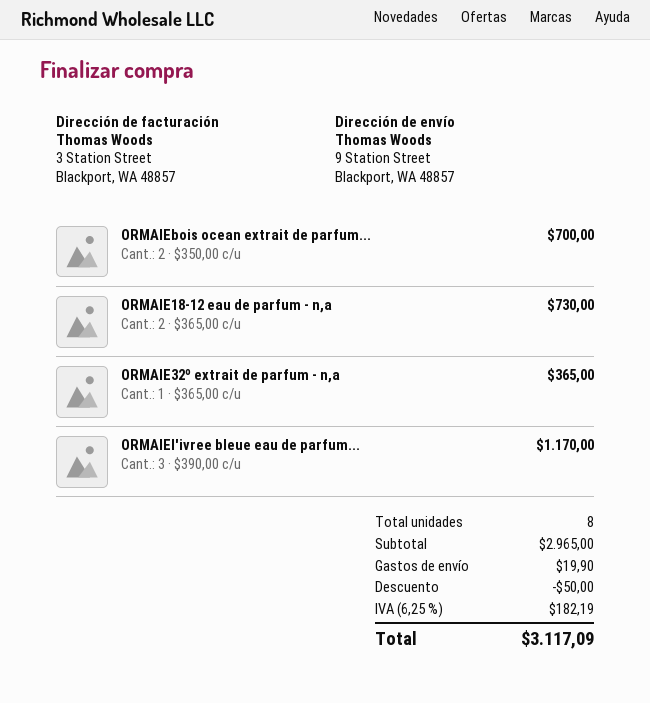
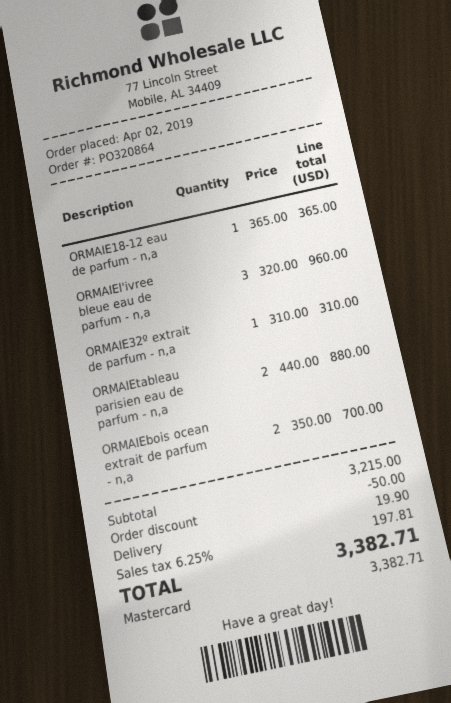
ORMAIE18-12 eau de parfum - n,a: 2 x 365.00 = 730.00 -> 1 x 365.00 = 365.00
ORMAIE32º extrait de parfum - n,a: 1 x 365.00 = 365.00 -> 1 x 310.00 = 310.00
ORMAIEl'ivree bleue eau de parfum...: 3 x 390.00 = 1170.00 -> 3 x 320.00 = 960.00
ORMAIEtableau parisien eau de parfum - n,a: none -> 2 x 440.00 = 880.00
subtotal: 2965.00 -> 3215.00
tax: 6.25% = 182.19 -> 6.25% = 197.81
total: 3117.09 -> 3382.71

